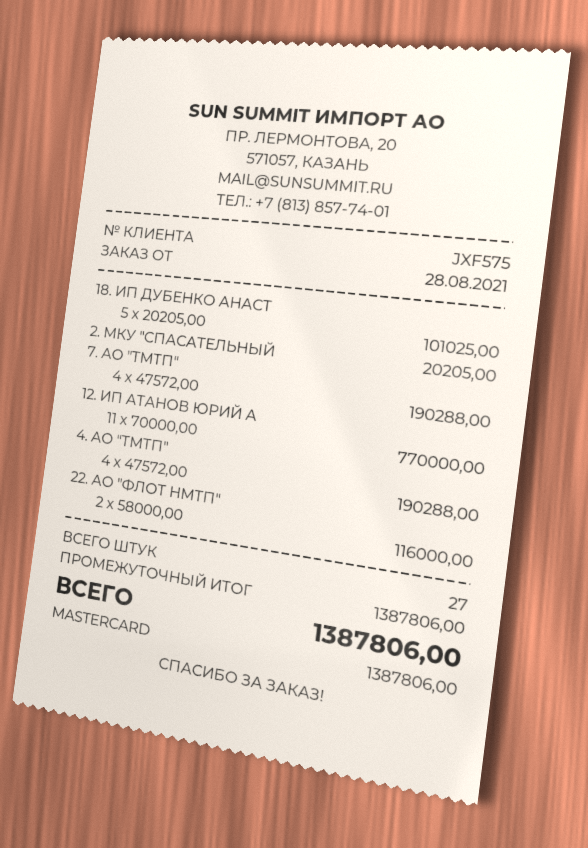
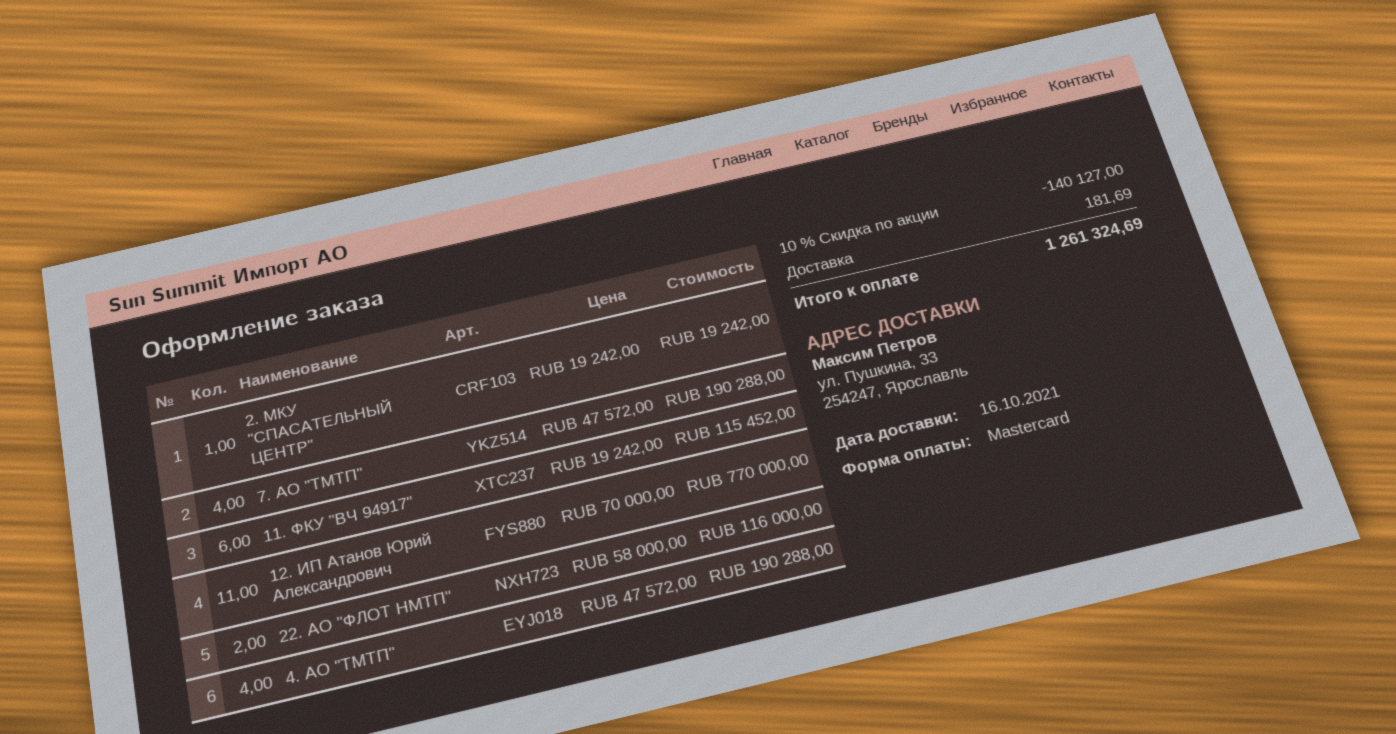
18. ИП ДУБЕНКО АНАСТ: 5 x 20205.00 = 101025.00 -> none
2. МКУ "СПАСАТЕЛЬНЫЙ: 1 x 20205.00 = 20205.00 -> 1 x 19242.00 = 19242.00
11. ФКУ "ВЧ 94917": none -> 6 x 19242.00 = 115452.00
discount: none -> 10% = 140127.00
shipping: none -> 181.69
total: 1387806.00 -> 1261324.69

